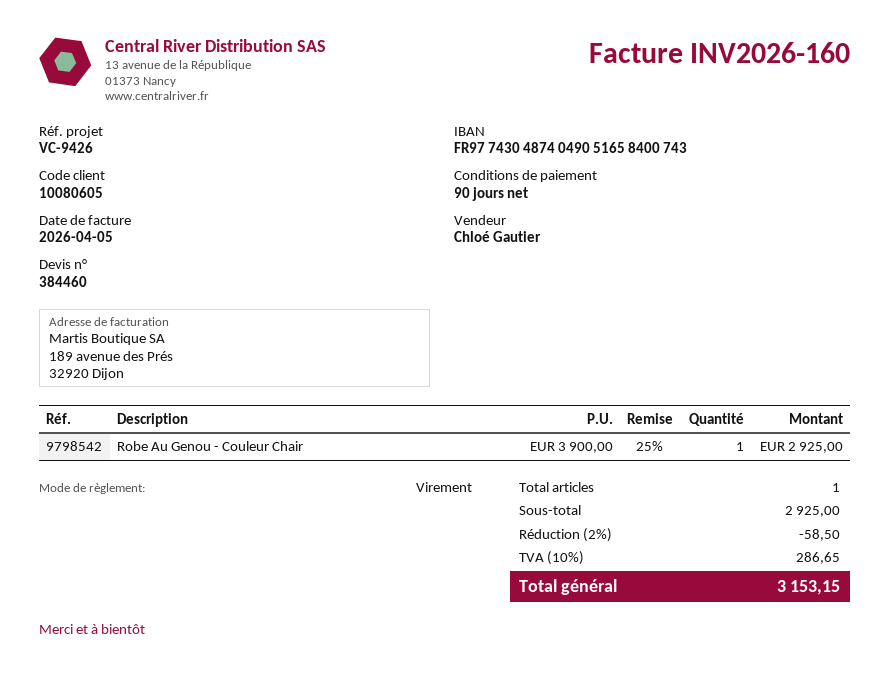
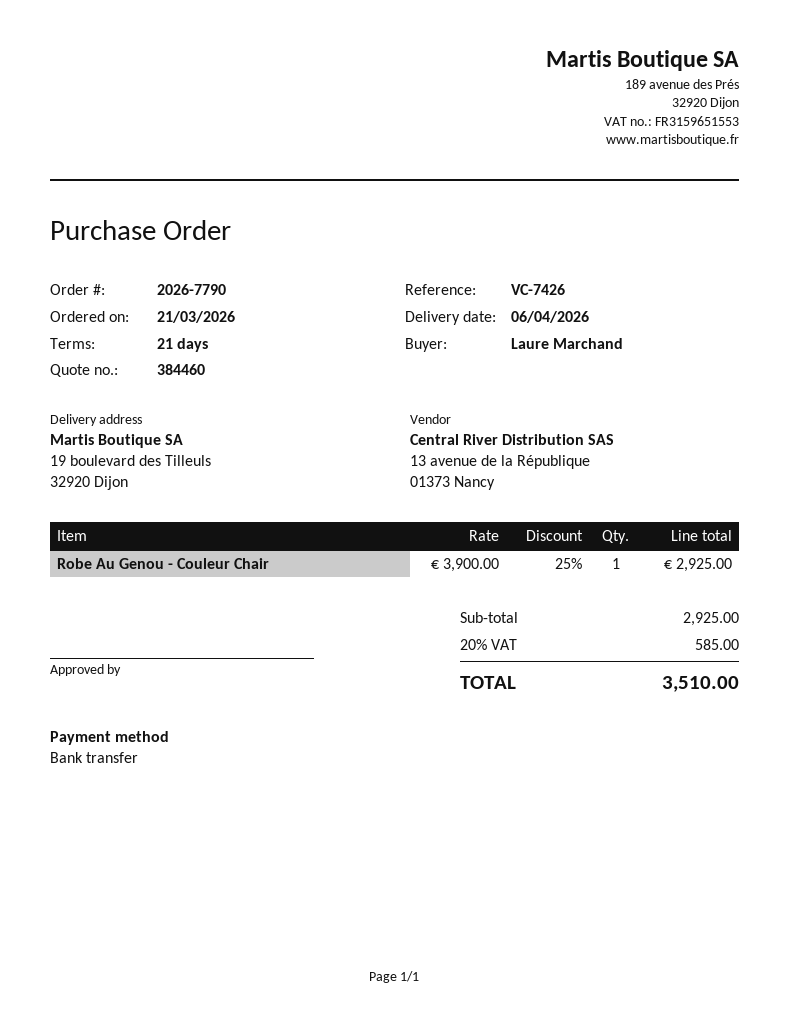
payment terms: 90 days -> 21 days
reference: VC-9426 -> VC-7426
discount: 2% = 58.50 -> none
tax: 10% = 286.65 -> 20% = 585.00
total: 3153.15 -> 3510.00

